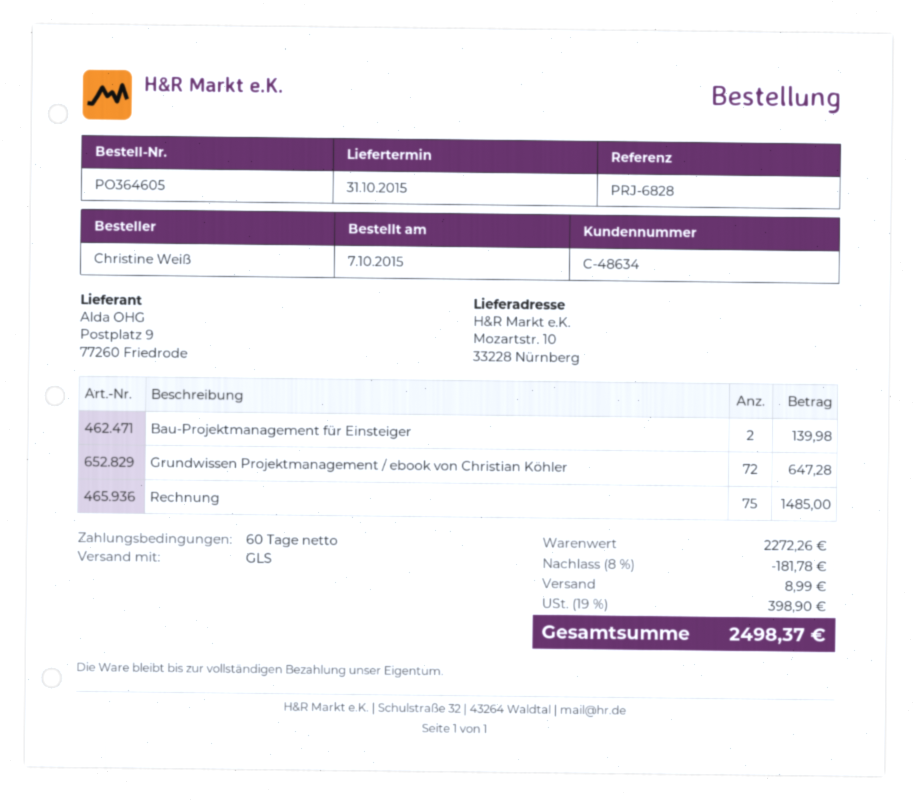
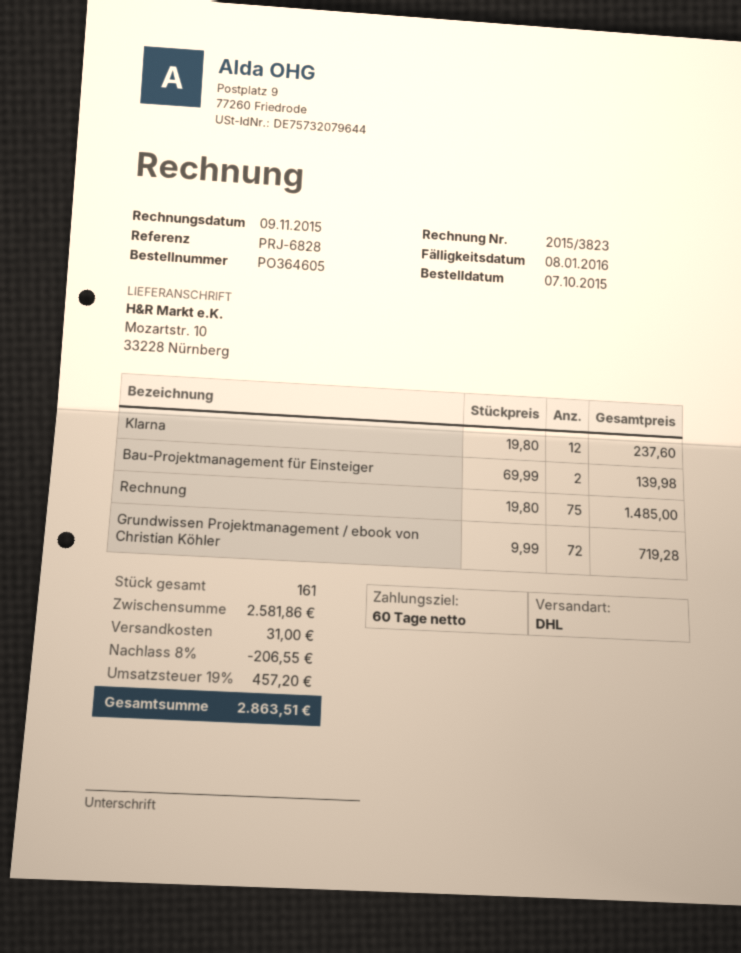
shipping method: GLS -> DHL
Grundwissen Projektmanagement / ebook von Christian Köhler: 72 for 647.28 -> 72 for 719.28
Klarna: none -> 12 for 237.60
subtotal: 2272.26 -> 2581.86
discount: 8% = 181.78 -> 8% = 206.55
shipping: 8.99 -> 31.00
tax: 19% = 398.90 -> 19% = 457.20
total: 2498.37 -> 2863.51

